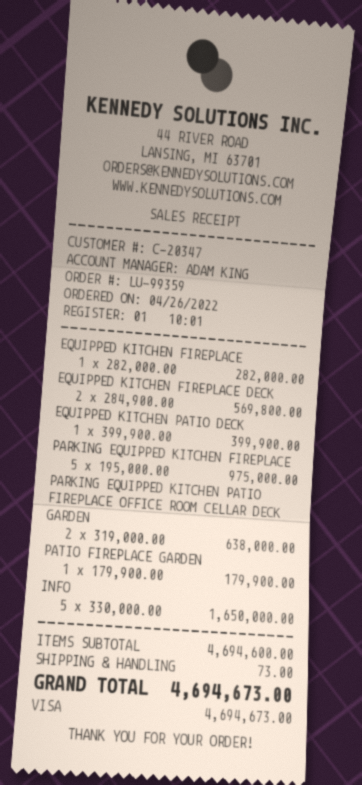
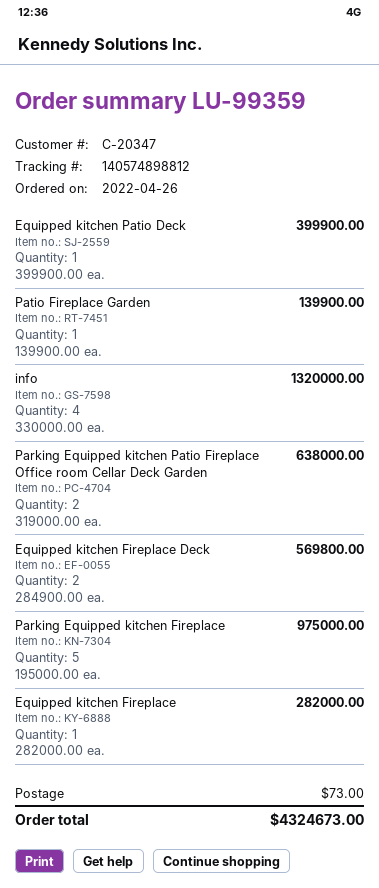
PATIO FIREPLACE GARDEN: 1 x 179900.00 = 179900.00 -> 1 x 139900.00 = 139900.00
INFO: 5 x 330000.00 = 1650000.00 -> 4 x 330000.00 = 1320000.00
total: 4694673.00 -> 4324673.00

